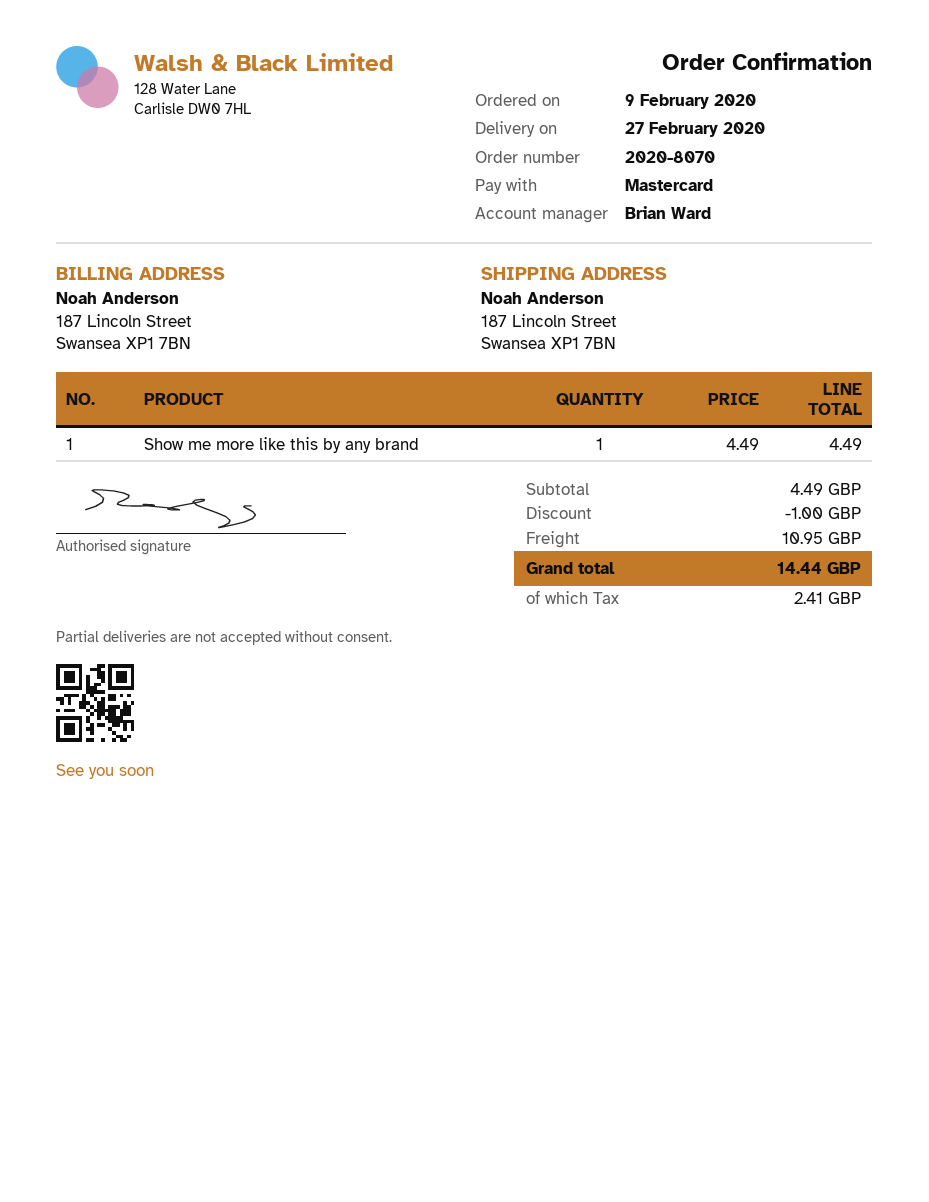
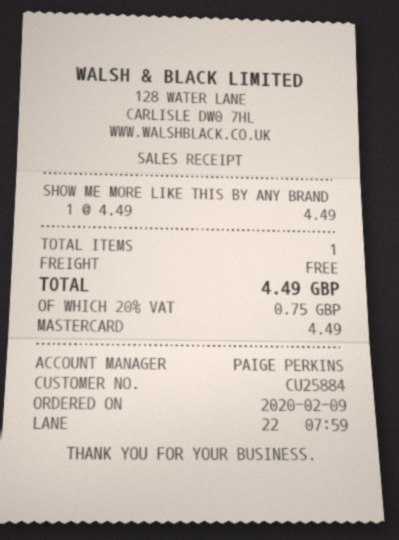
sales rep: Brian Ward -> PAIGE PERKINS
discount: 1.00 -> none
shipping: 10.95 -> 0.00
tax: 2.41 -> 0.75
total: 14.44 -> 4.49

